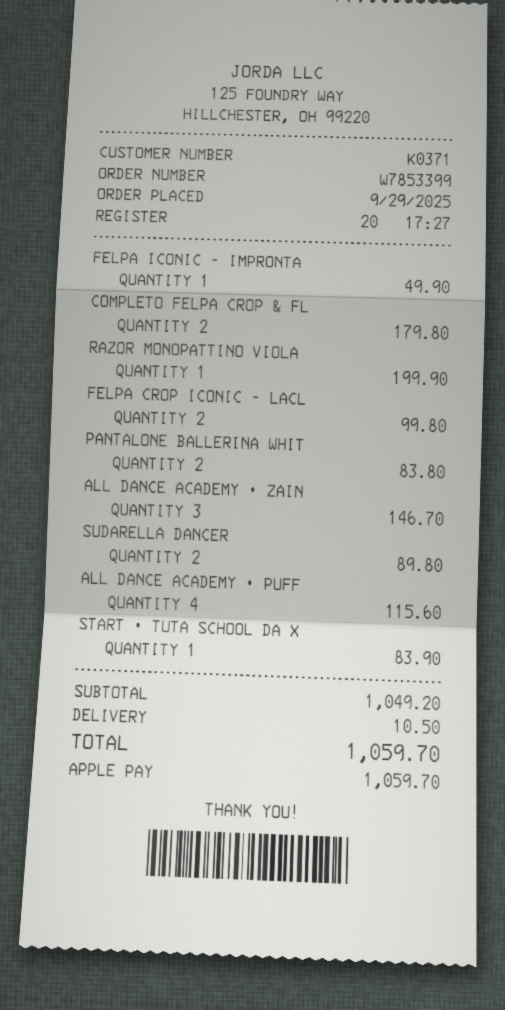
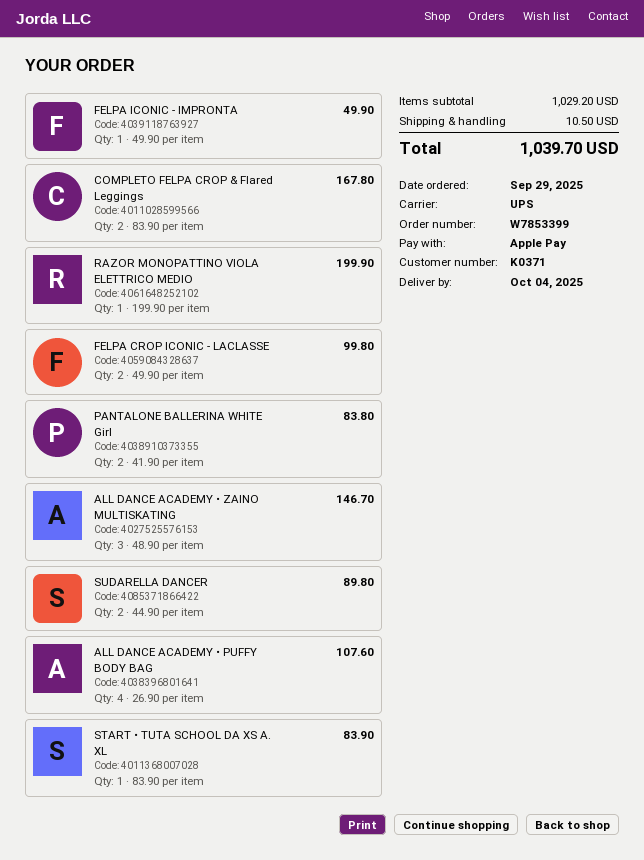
COMPLETO FELPA CROP & FL: 2 for 179.80 -> 2 for 167.80
ALL DANCE ACADEMY • PUFF: 4 for 115.60 -> 4 for 107.60
subtotal: 1049.20 -> 1029.20
total: 1059.70 -> 1039.70

